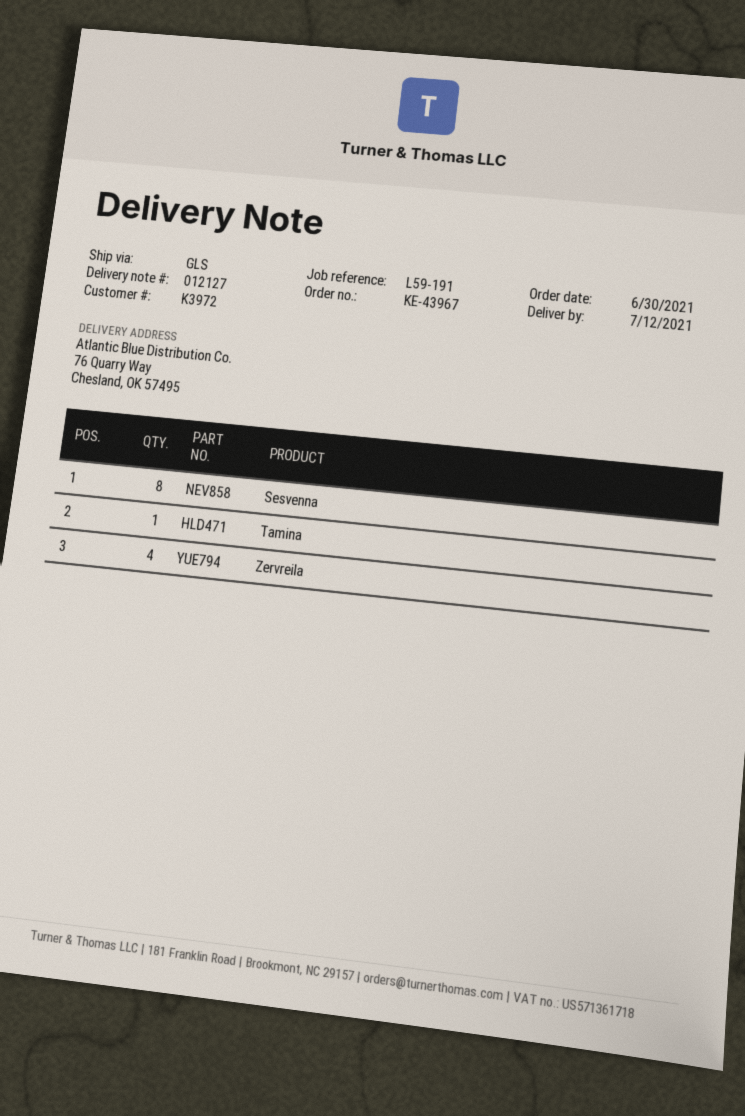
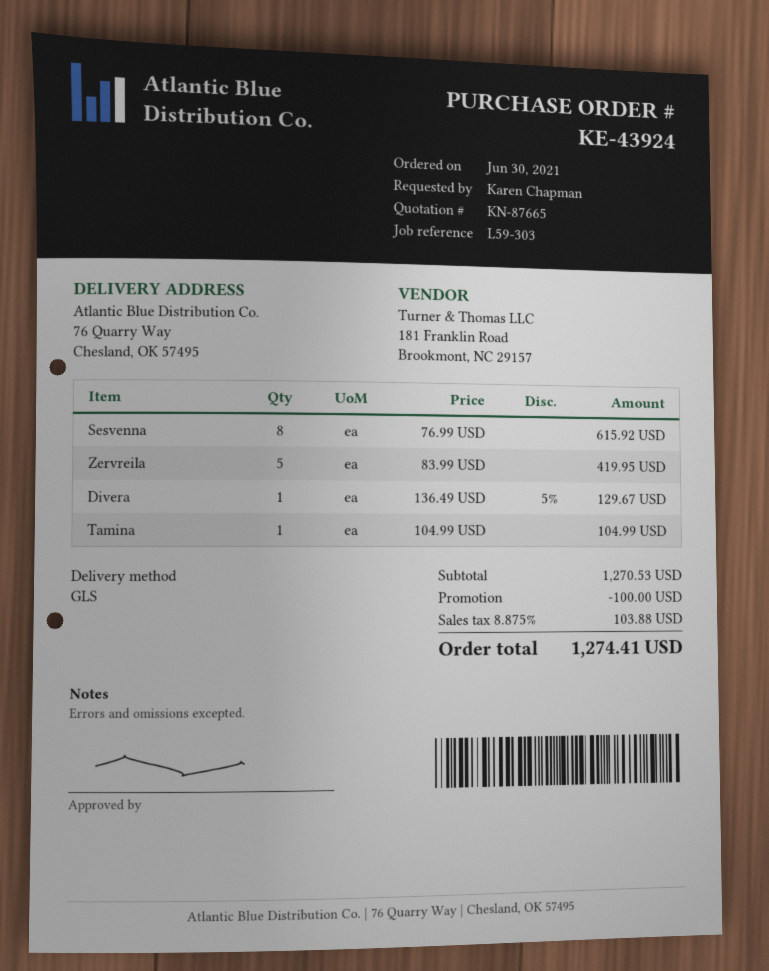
order number: KE-43967 -> KE-43924
reference: L59-191 -> L59-303
Zervreila: 4 -> 5
Divera: none -> 1

